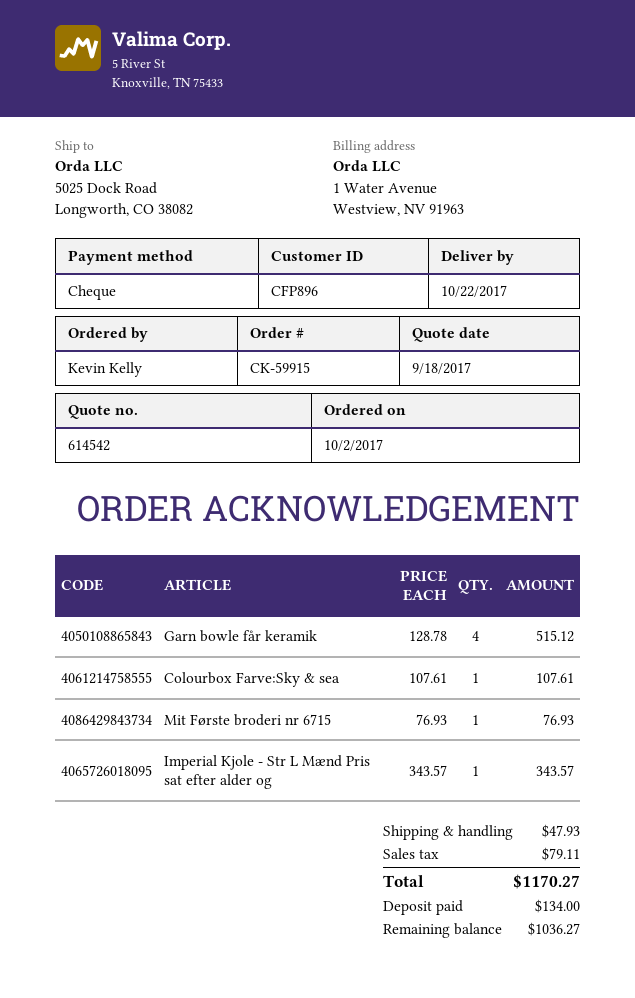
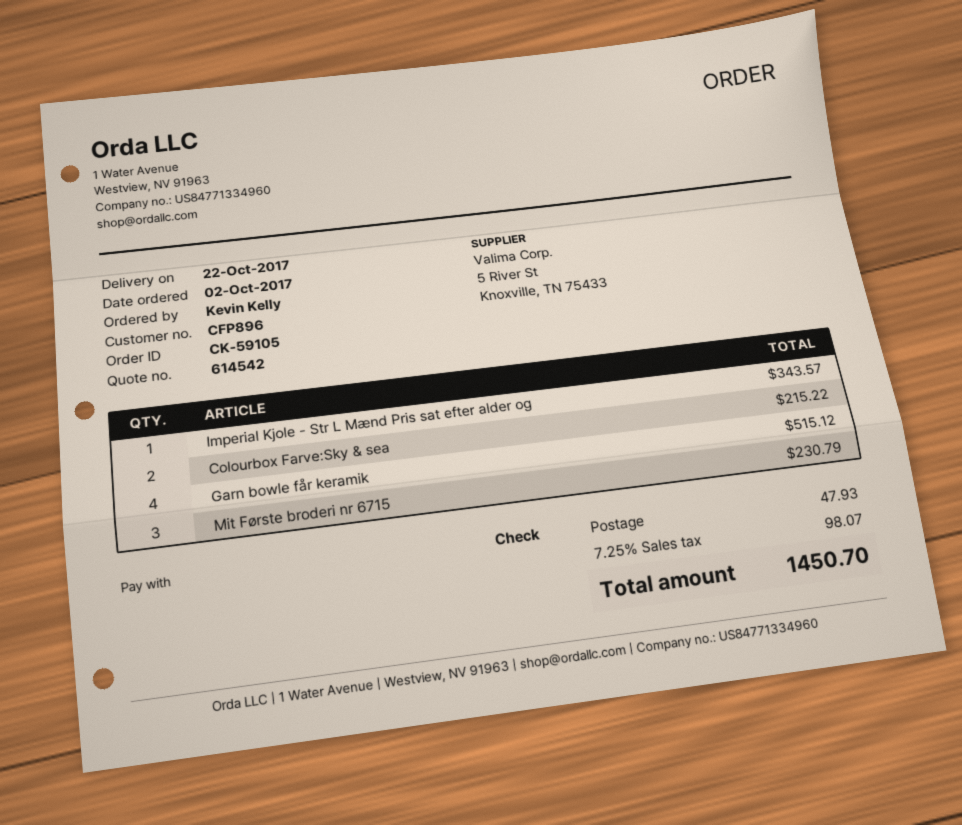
order number: CK-59915 -> CK-59105
Colourbox Farve:Sky & sea: 1 for 107.61 -> 2 for 215.22
Mit Første broderi nr 6715: 1 for 76.93 -> 3 for 230.79
tax: 79.11 -> 98.07
total: 1170.27 -> 1450.70

